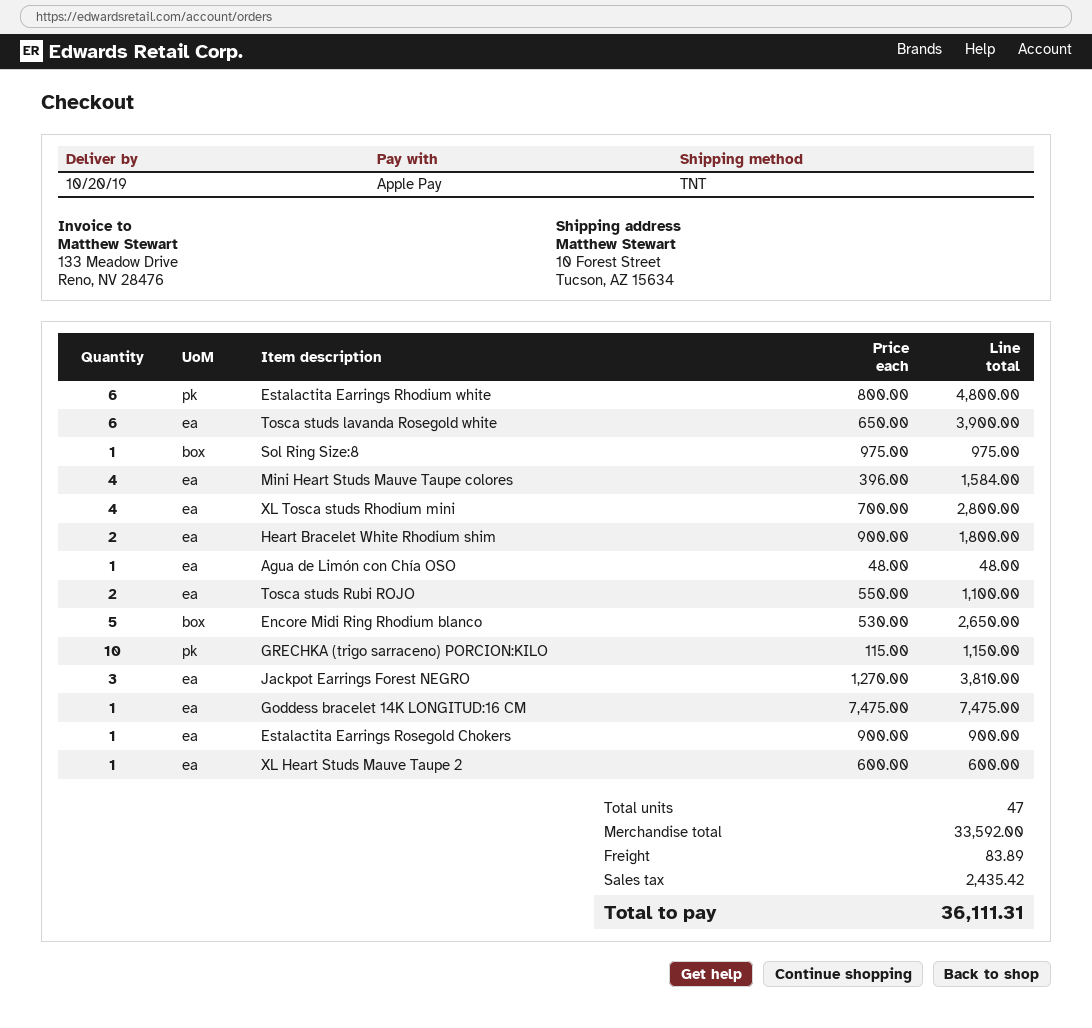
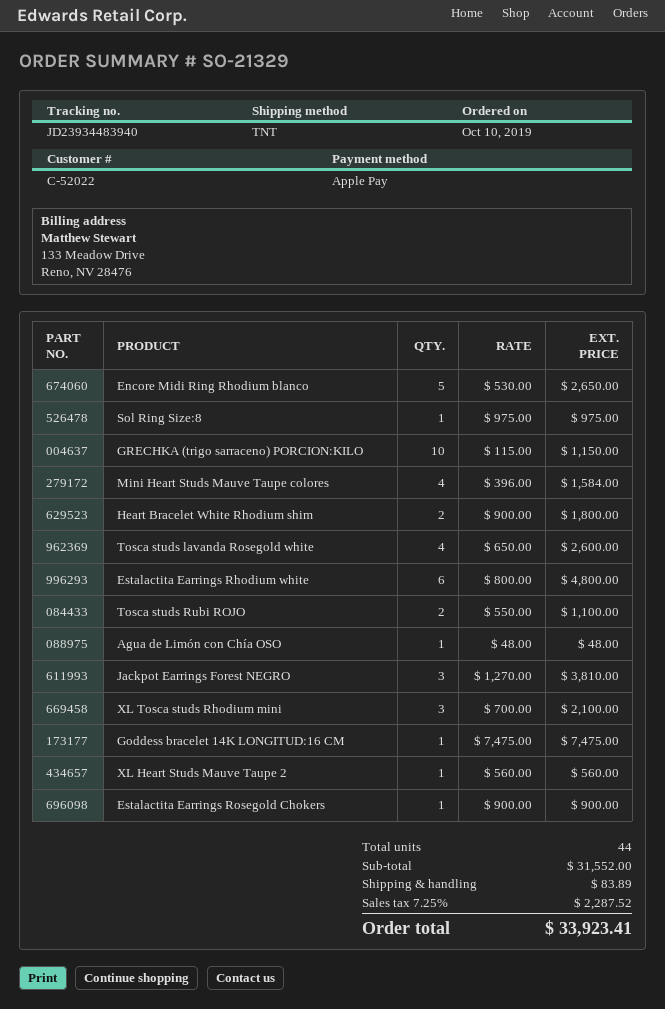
Tosca studs lavanda Rosegold white: 6 x 650.00 = 3900.00 -> 4 x 650.00 = 2600.00
XL Tosca studs Rhodium mini: 4 x 700.00 = 2800.00 -> 3 x 700.00 = 2100.00
XL Heart Studs Mauve Taupe 2: 1 x 600.00 = 600.00 -> 1 x 560.00 = 560.00
total quantity: 47 -> 44
subtotal: 33592.00 -> 31552.00
tax: 2435.42 -> 2287.52
total: 36111.31 -> 33923.41

